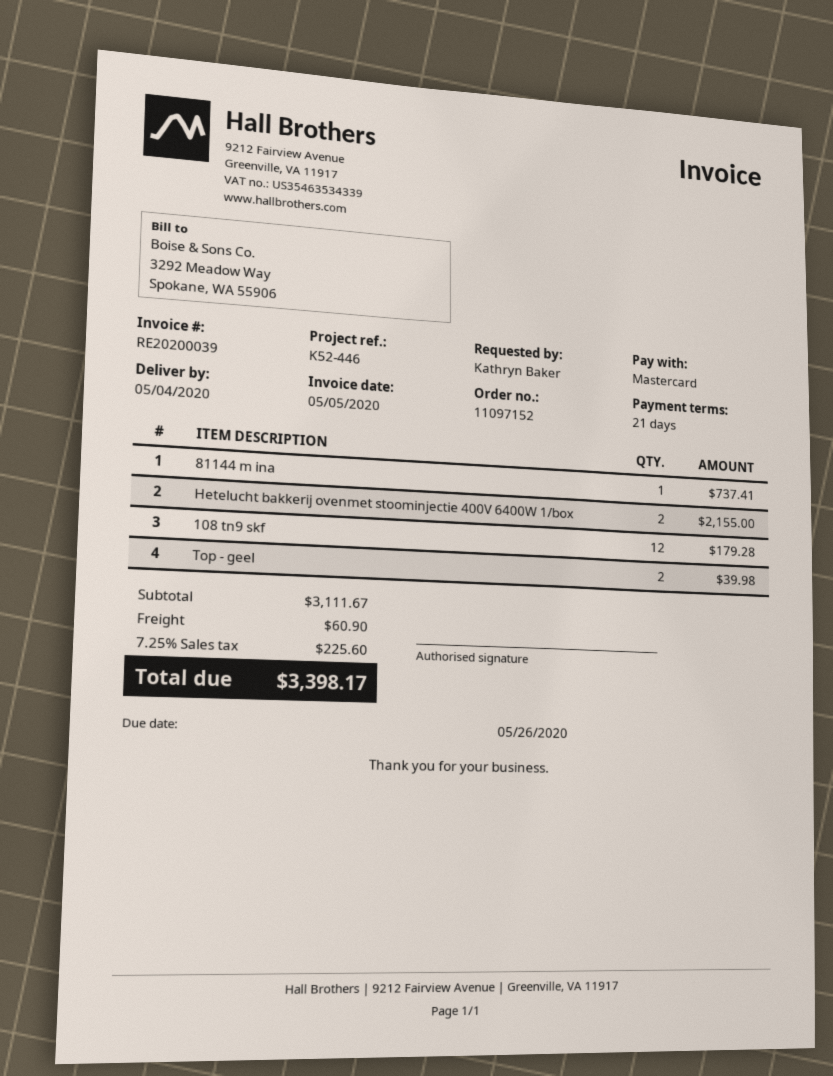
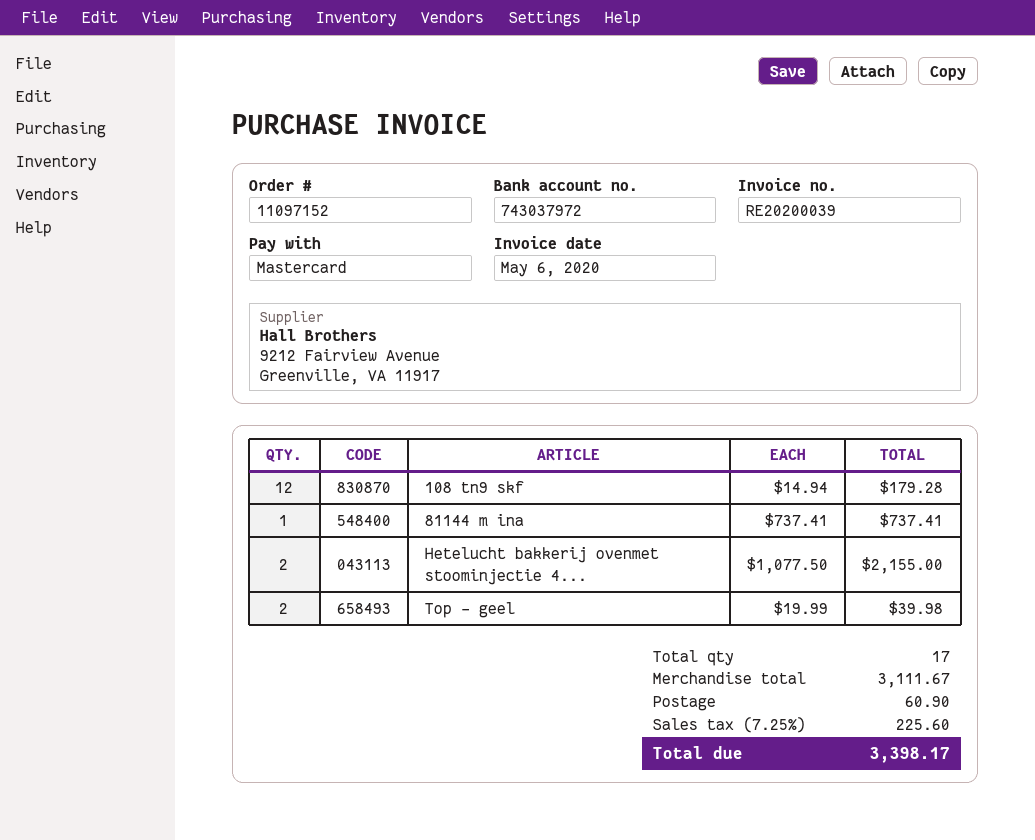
invoice date: 2020-05-05 -> 2020-05-06

